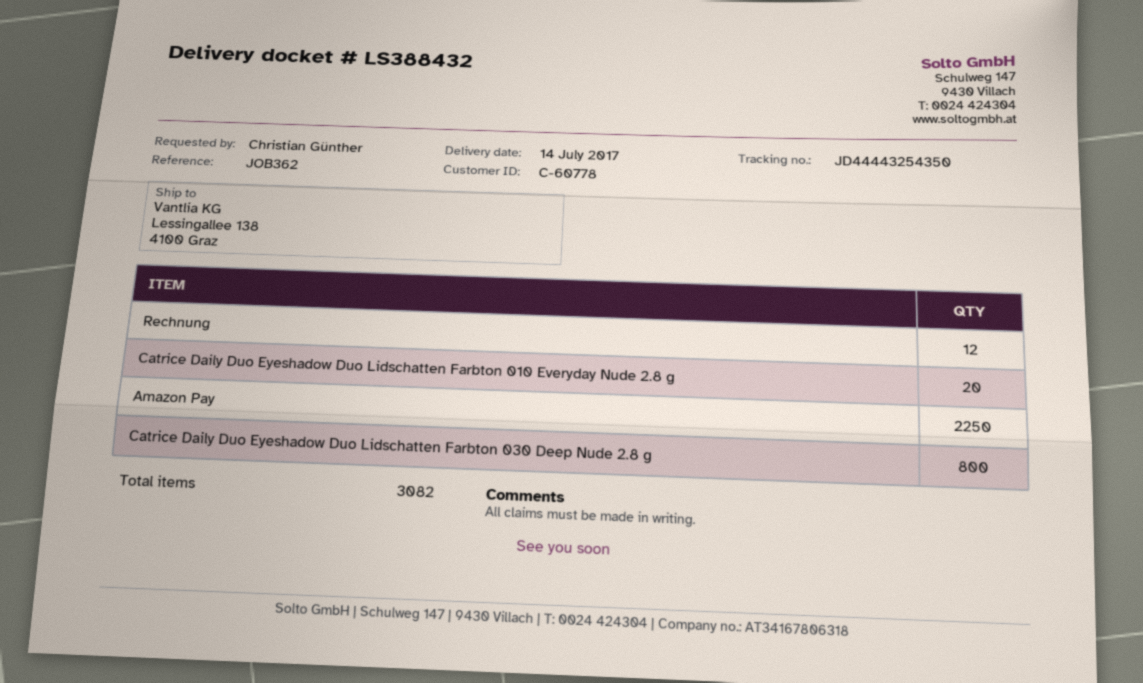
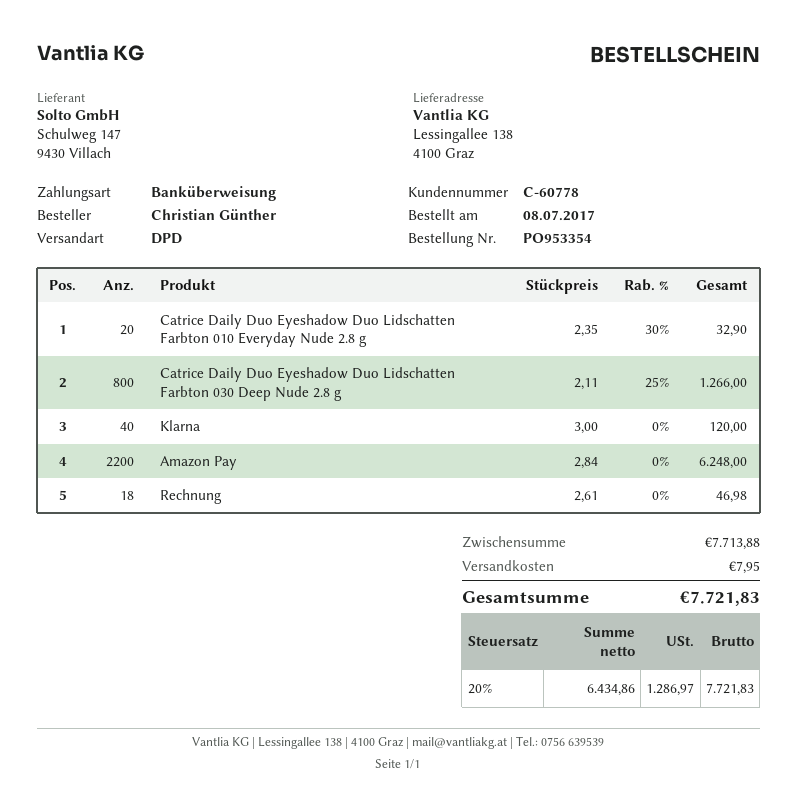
Rechnung: 12 -> 18
Amazon Pay: 2250 -> 2200
Klarna: none -> 40

